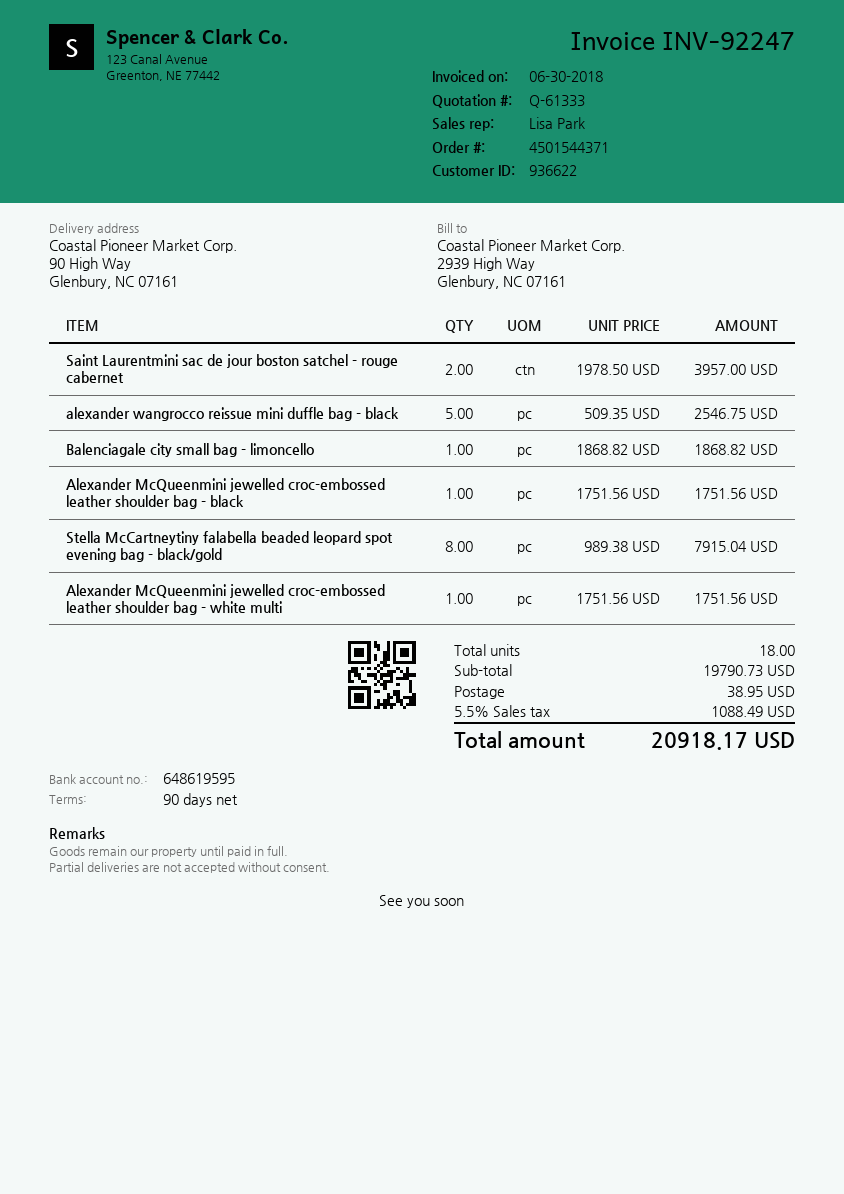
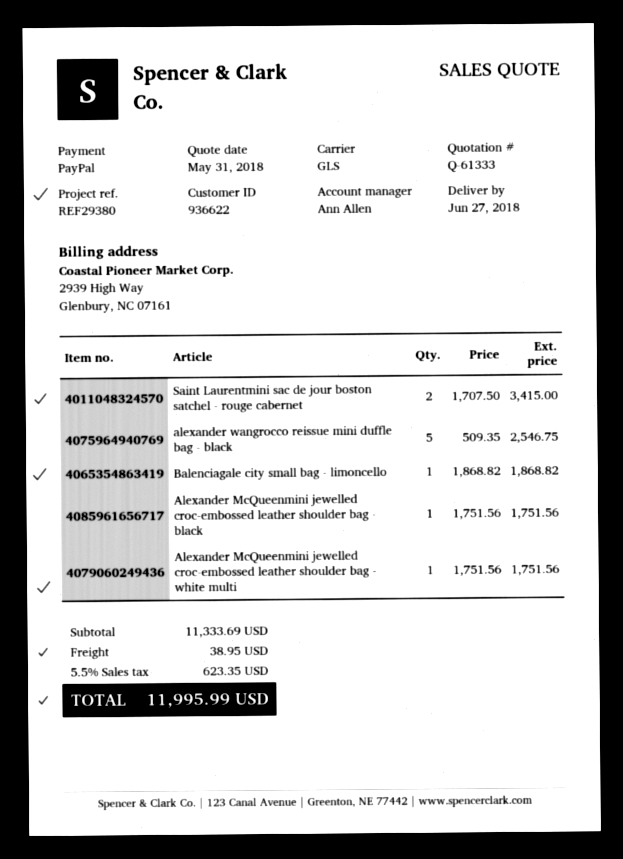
sales rep: Lisa Park -> Ann Allen
Saint Laurentmini sac de jour boston satchel - rouge cabernet: 2 x 1978.50 = 3957.00 -> 2 x 1707.50 = 3415.00
Stella McCartneytiny falabella beaded leopard spot evening bag - black/gold: 8 x 989.38 = 7915.04 -> none
subtotal: 19790.73 -> 11333.69
tax: 5.5% = 1088.49 -> 5.5% = 623.35
total: 20918.17 -> 11995.99

